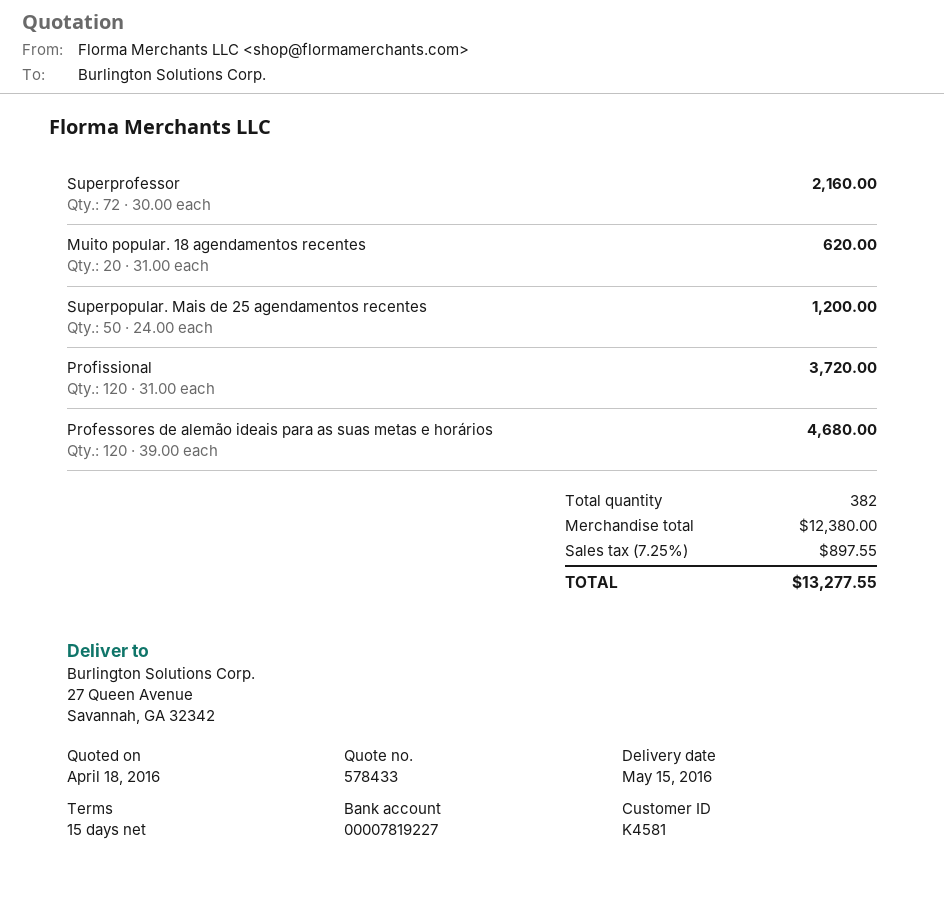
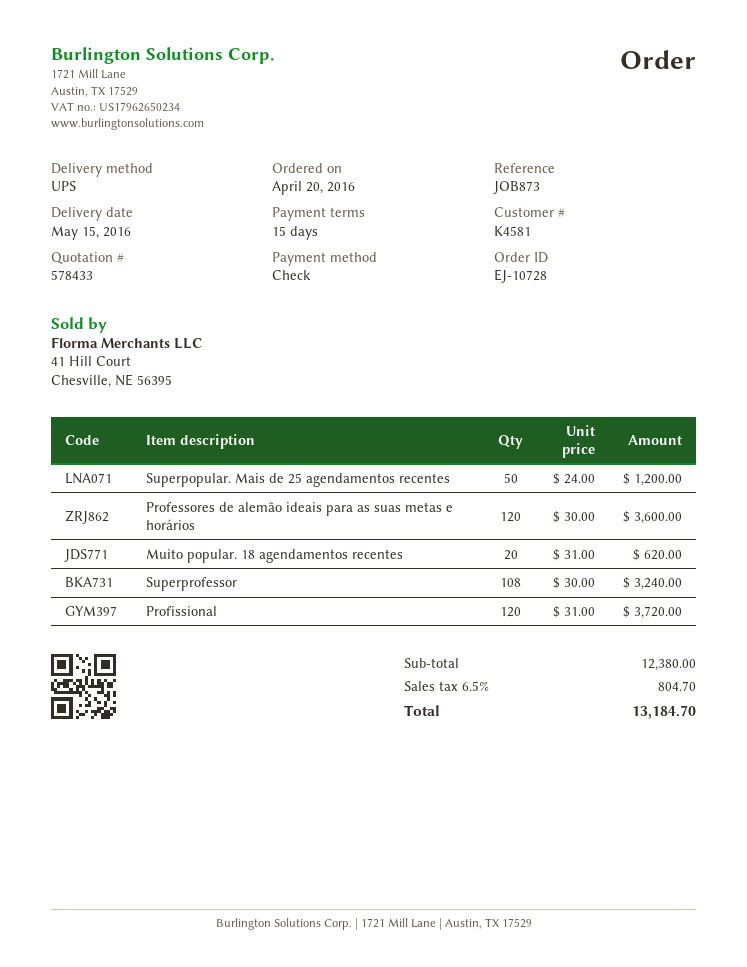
Superprofessor: 72 x 30.00 = 2160.00 -> 108 x 30.00 = 3240.00
Professores de alemão ideais para as suas metas e horários: 120 x 39.00 = 4680.00 -> 120 x 30.00 = 3600.00
tax: 7.25% = 897.55 -> 6.5% = 804.70
total: 13277.55 -> 13184.70

